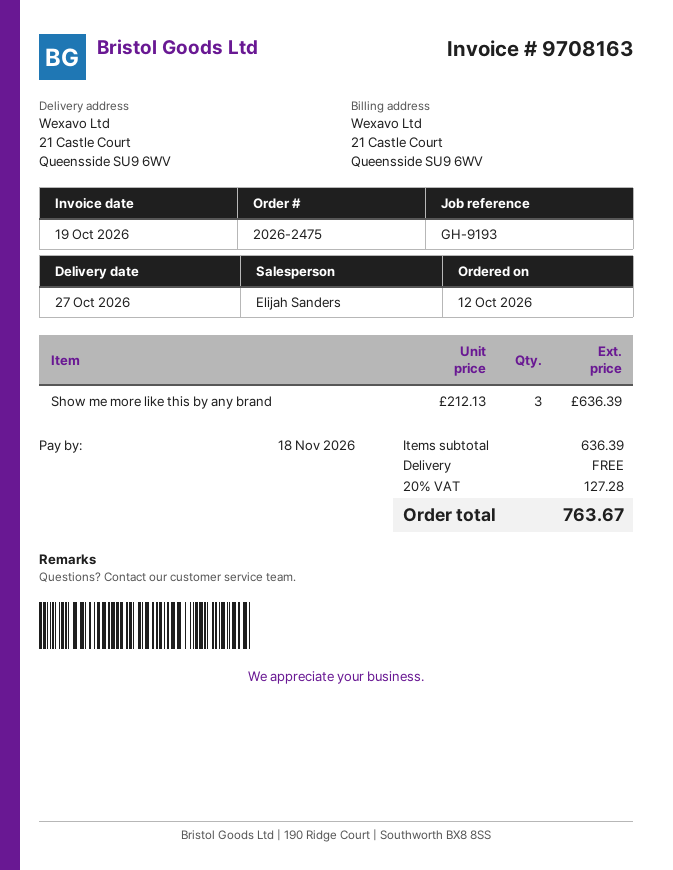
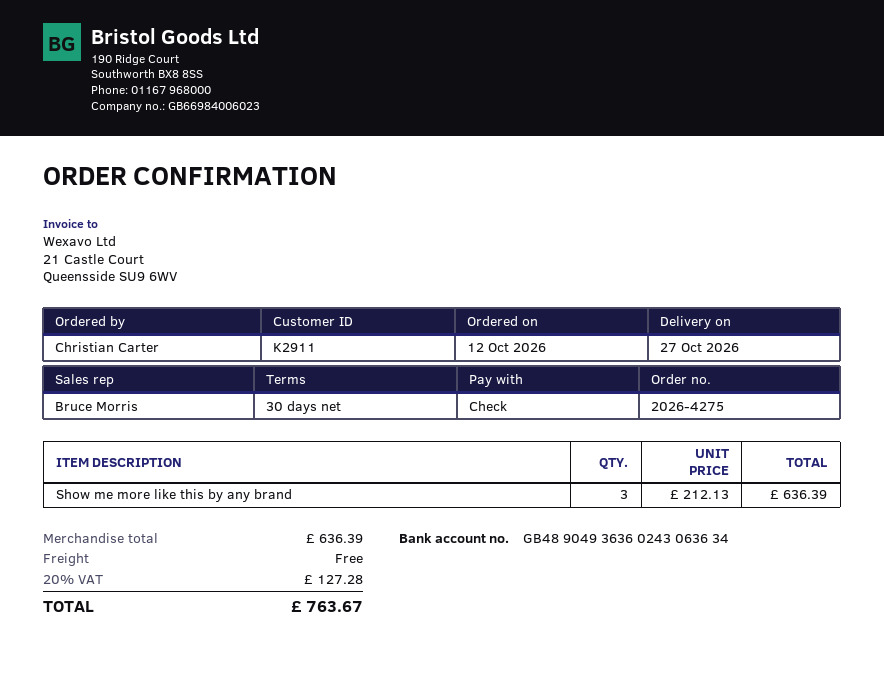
order number: 2026-2475 -> 2026-4275
sales rep: Elijah Sanders -> Bruce Morris

